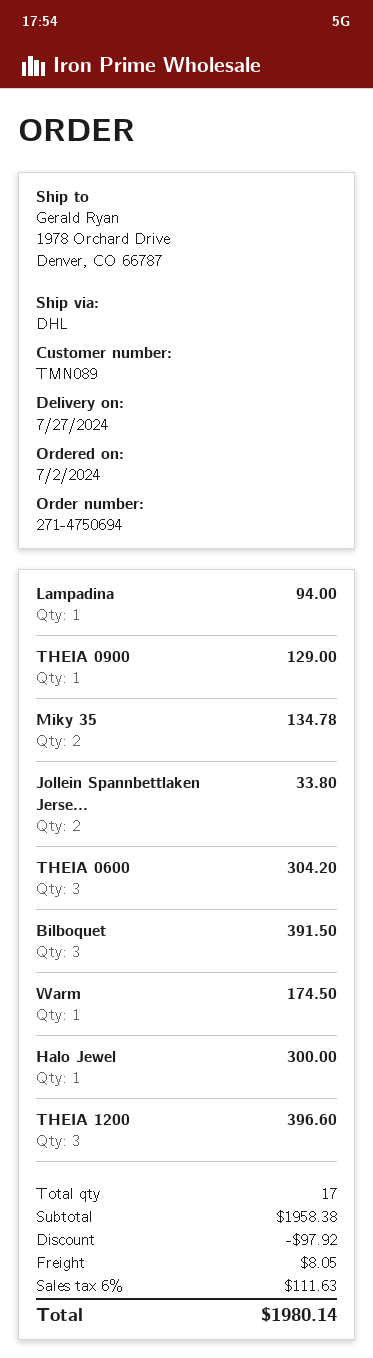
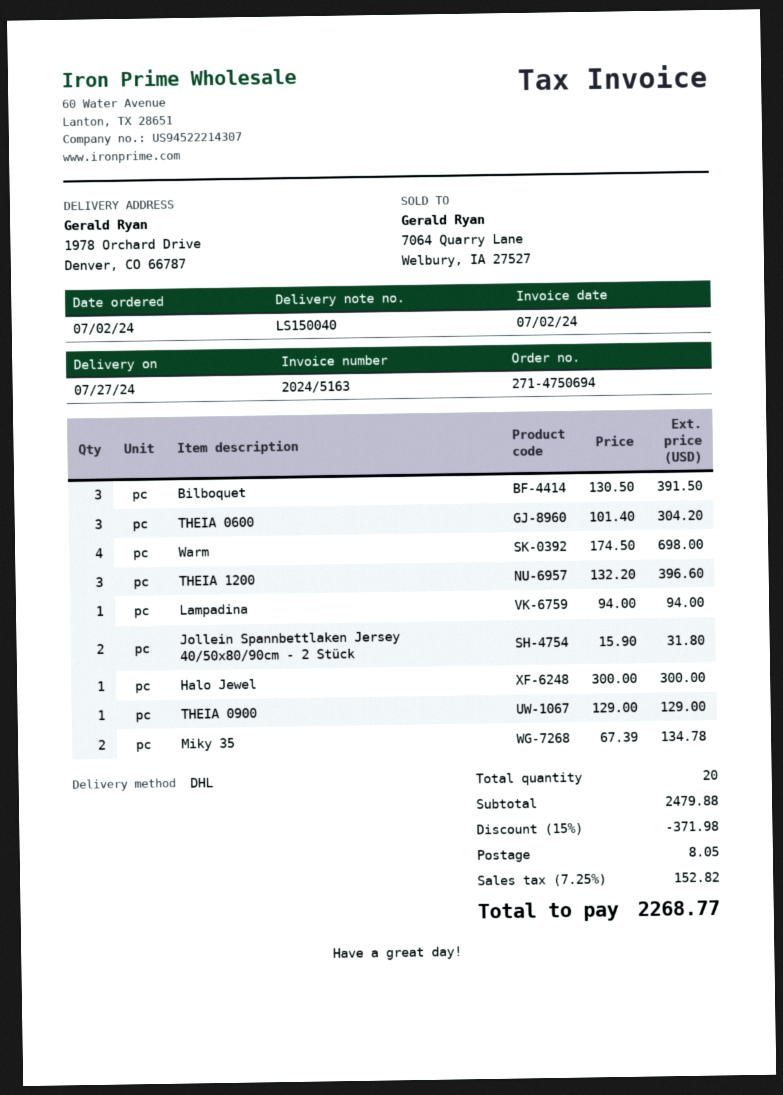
Jollein Spannbettlaken Jerse...: 2 for 33.80 -> 2 for 31.80
Warm: 1 for 174.50 -> 4 for 698.00
total quantity: 17 -> 20
subtotal: 1958.38 -> 2479.88
discount: 97.92 -> 371.98
tax: 6% = 111.63 -> 7.25% = 152.82
total: 1980.14 -> 2268.77

